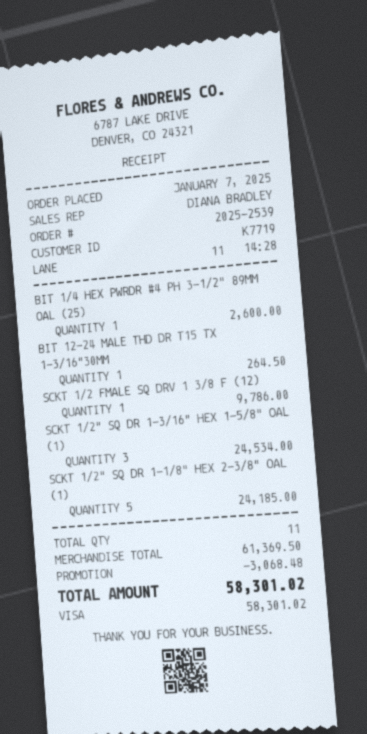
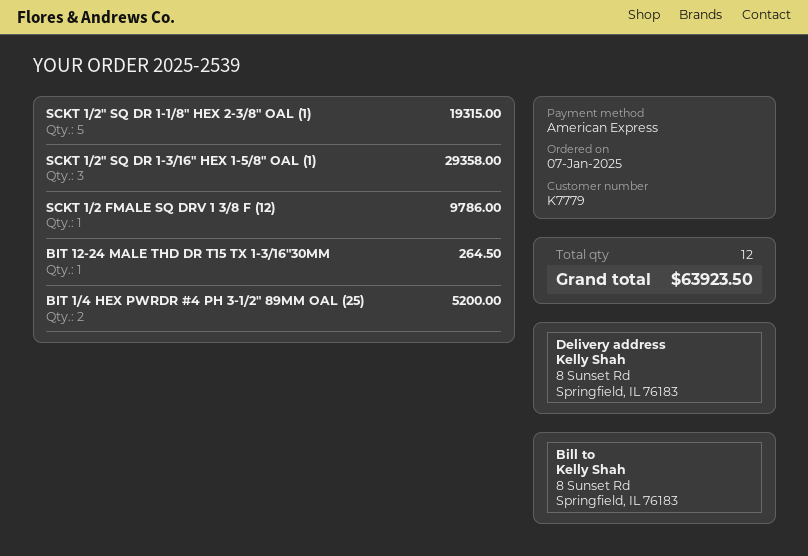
customer number: K7719 -> K7779
payment method: Visa -> American Express
BIT 1/4 HEX PWRDR #4 PH 3-1/2" 89MM OAL (25): 1 for 2600.00 -> 2 for 5200.00
SCKT 1/2" SQ DR 1-3/16" HEX 1-5/8" OAL (1): 3 for 24534.00 -> 3 for 29358.00
SCKT 1/2" SQ DR 1-1/8" HEX 2-3/8" OAL (1): 5 for 24185.00 -> 5 for 19315.00
total quantity: 11 -> 12
discount: 3068.48 -> none
total: 58301.02 -> 63923.50

